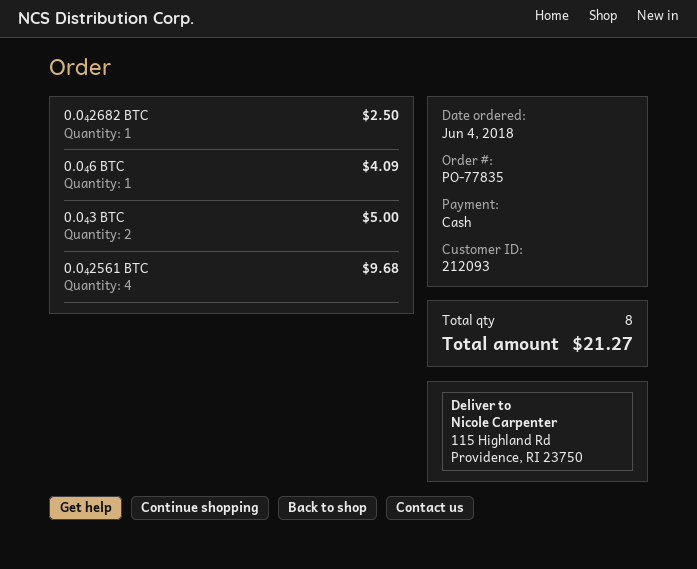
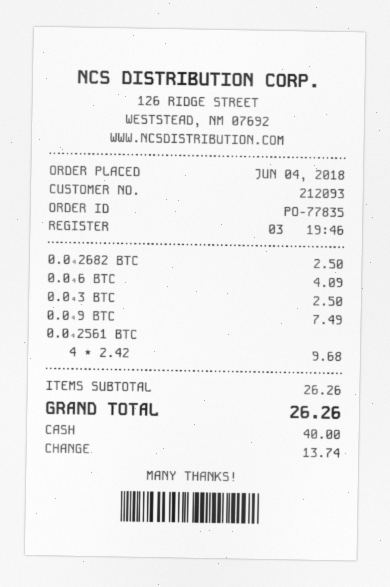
0.0₄3 BTC: 2 for 5.00 -> 1 for 2.50
0.0₄9 BTC: none -> 1 for 7.49
total: 21.27 -> 26.26

